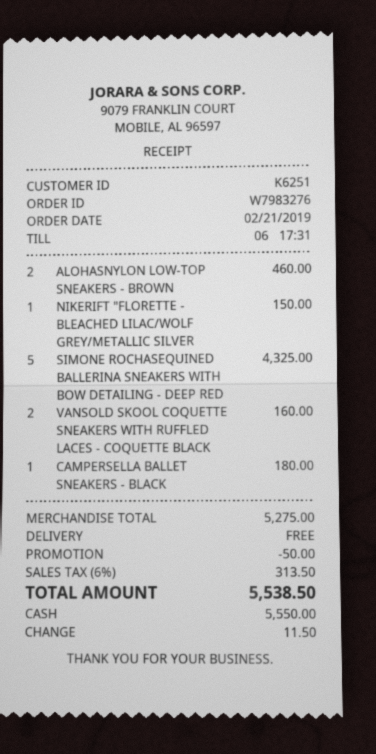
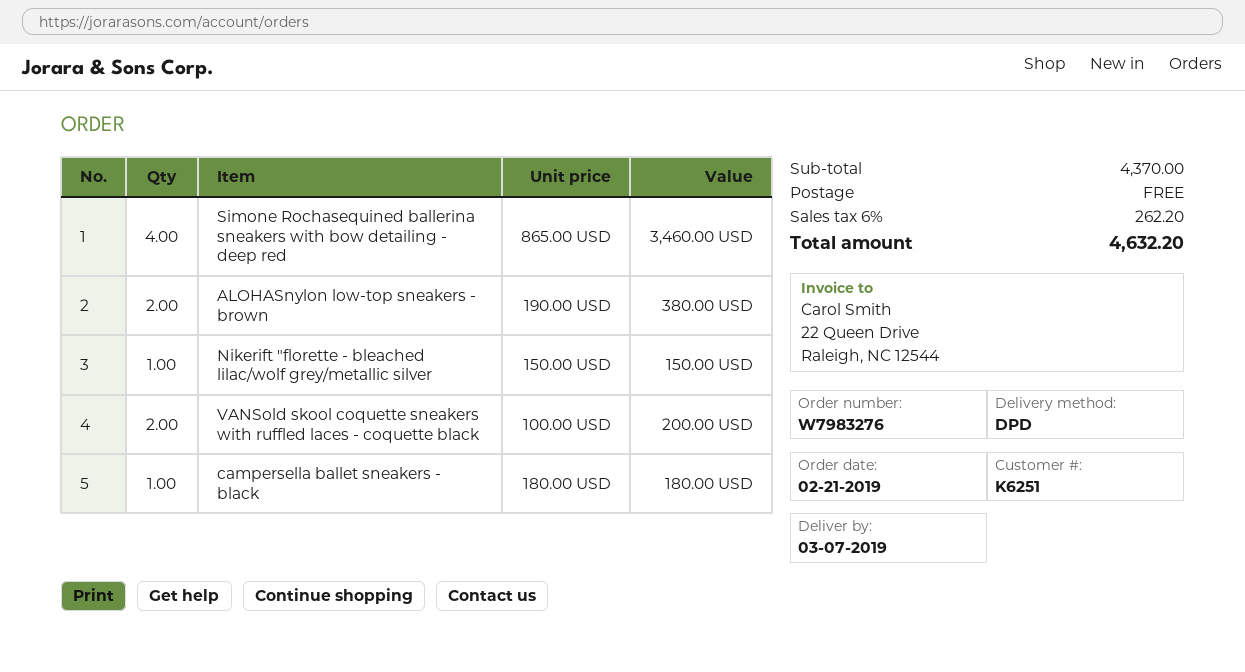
ALOHASNYLON LOW-TOP SNEAKERS - BROWN: 2 for 460.00 -> 2 for 380.00
SIMONE ROCHASEQUINED BALLERINA SNEAKERS WITH BOW DETAILING - DEEP RED: 5 for 4325.00 -> 4 for 3460.00
VANSOLD SKOOL COQUETTE SNEAKERS WITH RUFFLED LACES - COQUETTE BLACK: 2 for 160.00 -> 2 for 200.00
subtotal: 5275.00 -> 4370.00
discount: 50.00 -> none
tax: 6% = 313.50 -> 6% = 262.20
total: 5538.50 -> 4632.20

